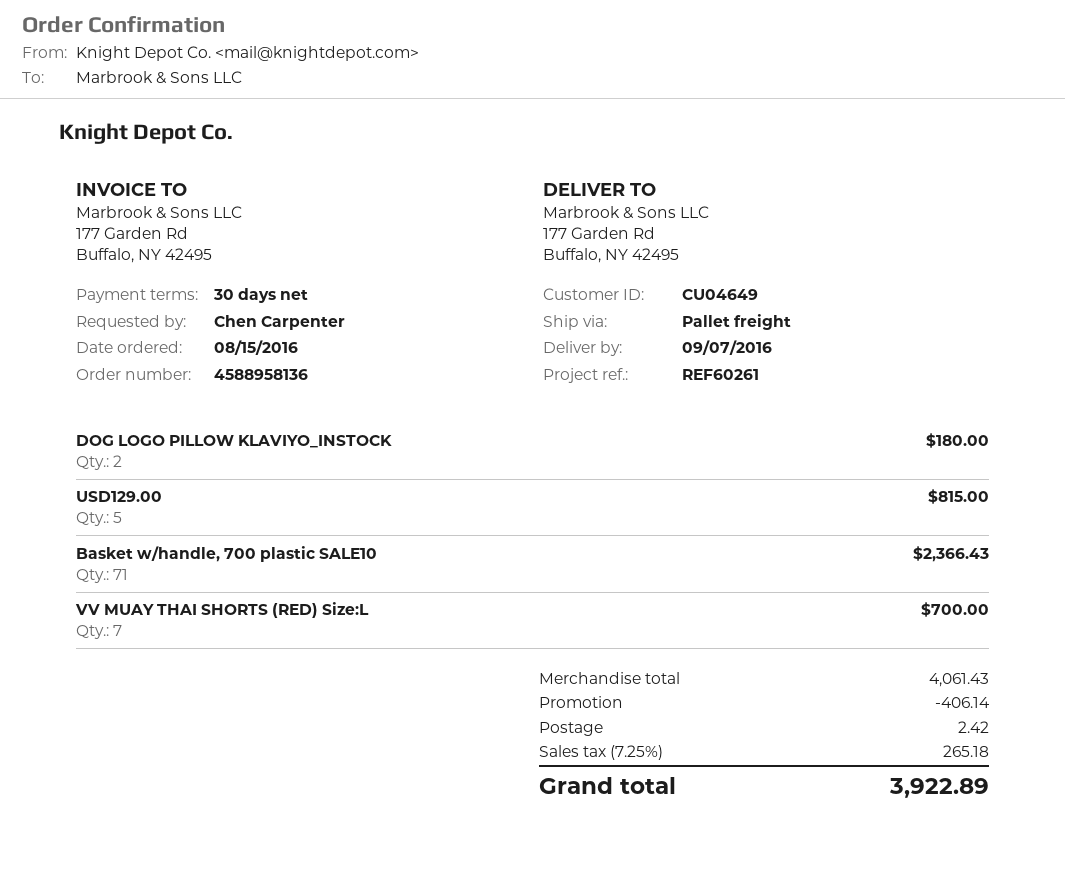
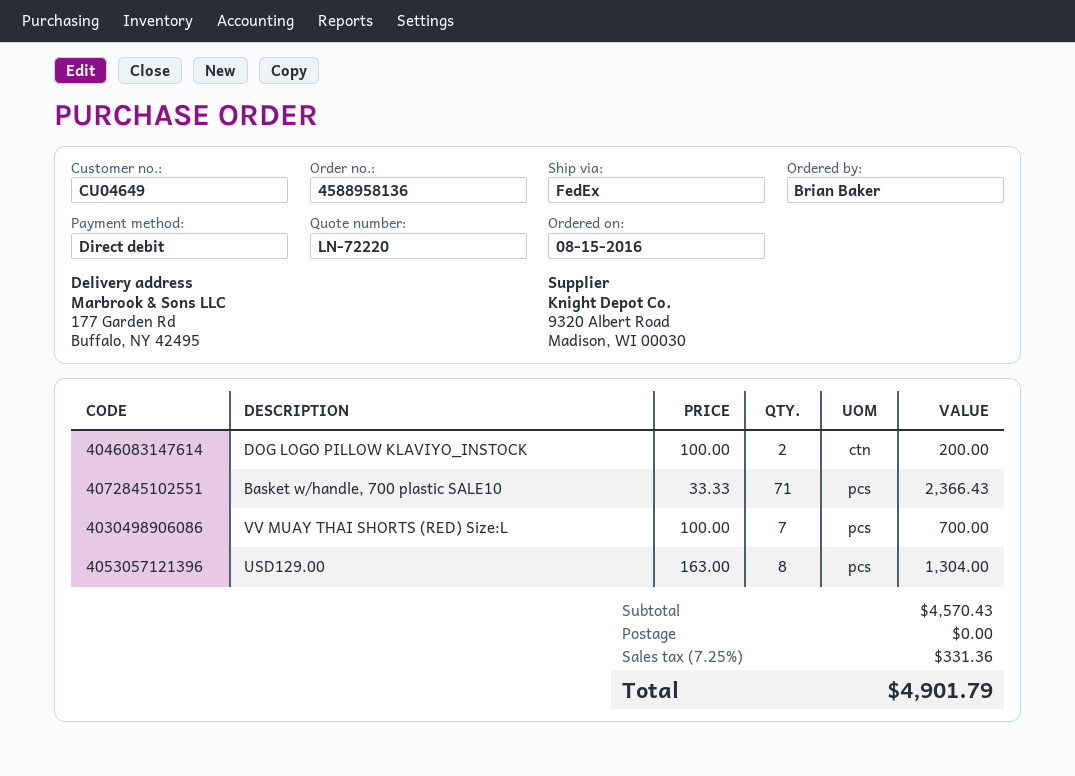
ordered by: Chen Carpenter -> Brian Baker
shipping method: pallet freight -> FedEx
DOG LOGO PILLOW KLAVIYO_INSTOCK: 2 for 180.00 -> 2 for 200.00
USD129.00: 5 for 815.00 -> 8 for 1304.00
subtotal: 4061.43 -> 4570.43
discount: 406.14 -> none
shipping: 2.42 -> 0.00
tax: 7.25% = 265.18 -> 7.25% = 331.36
total: 3922.89 -> 4901.79

